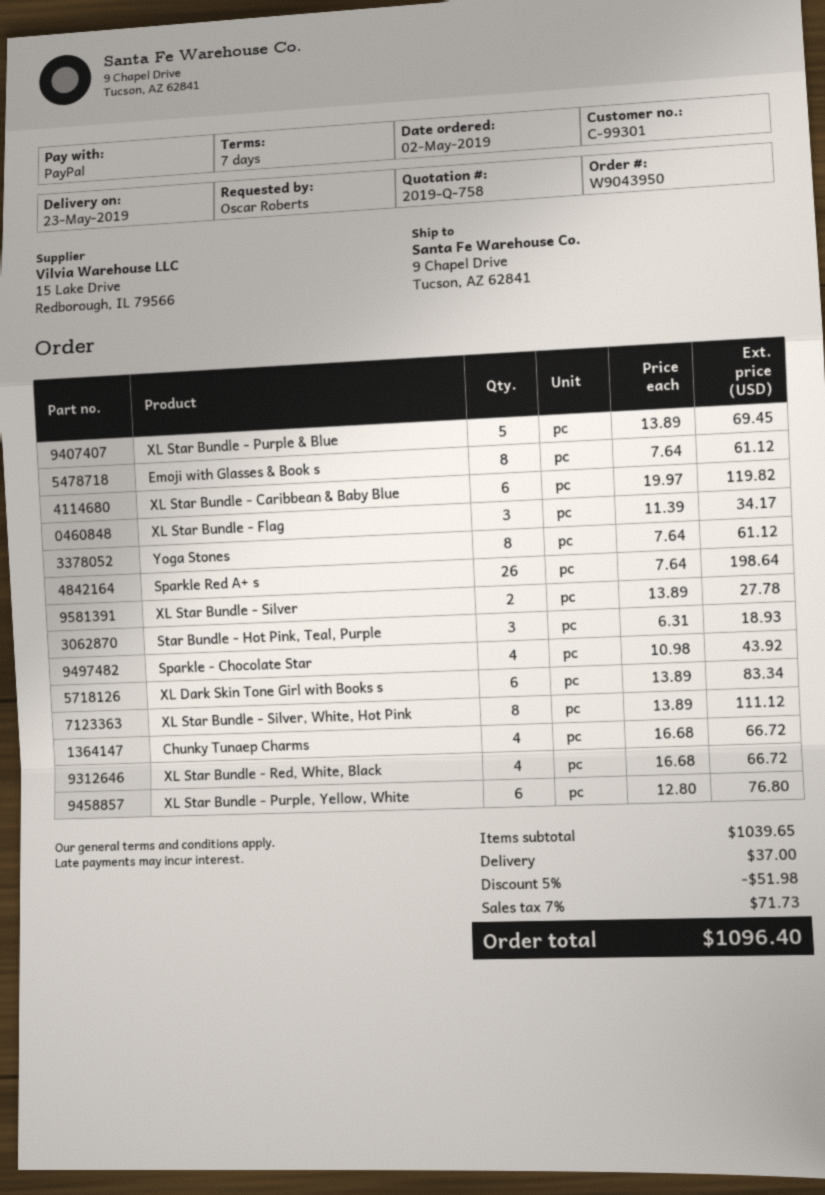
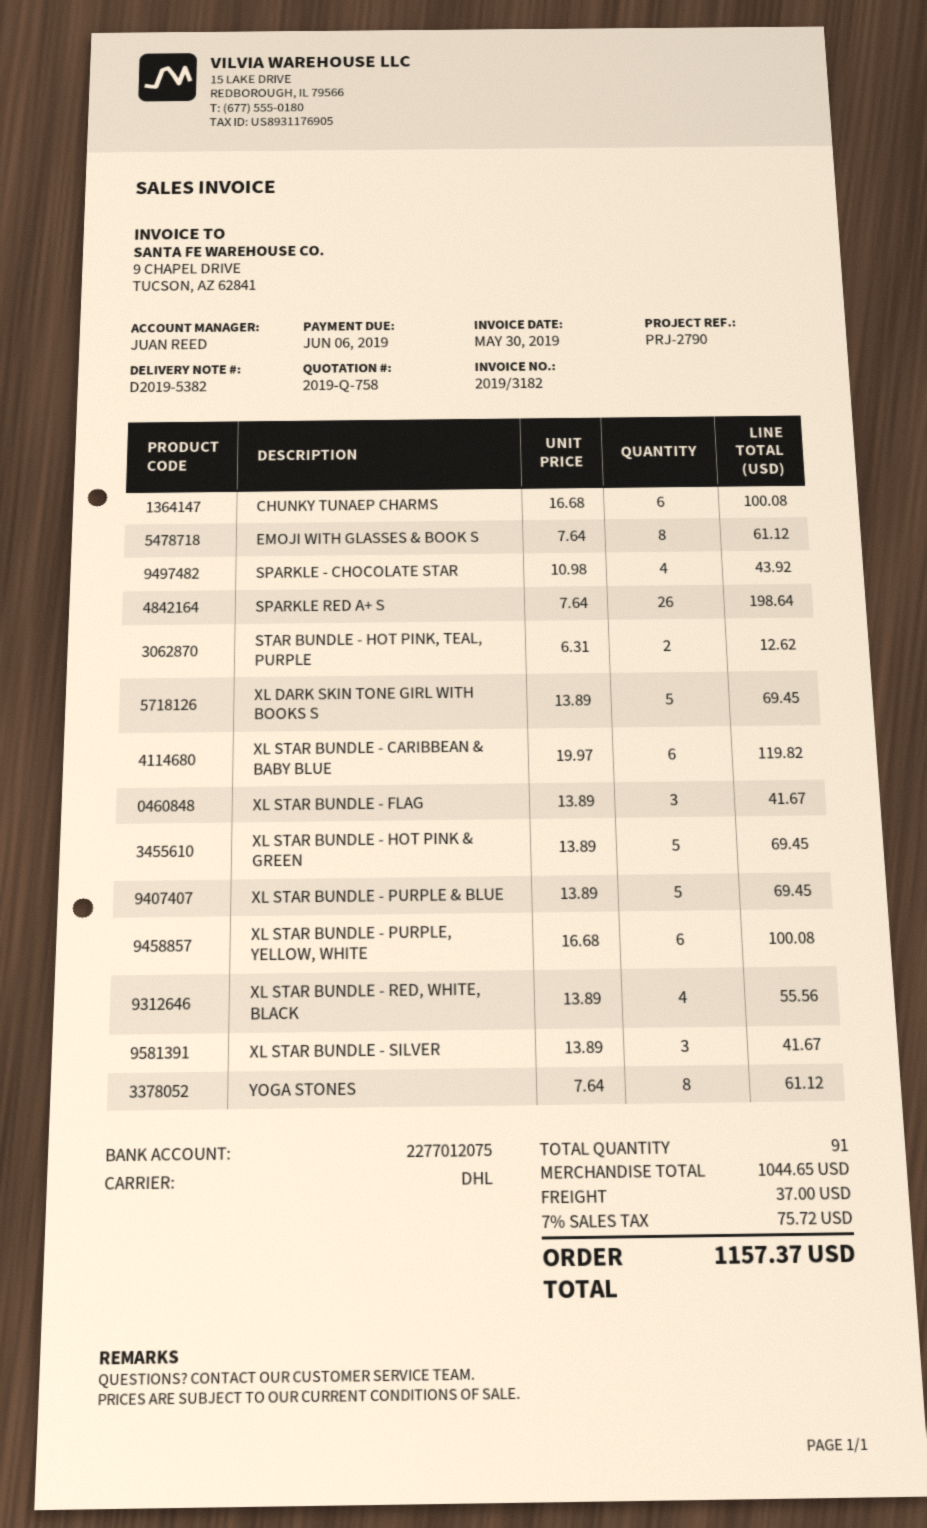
XL Star Bundle - Flag: 3 x 11.39 = 34.17 -> 3 x 13.89 = 41.67
XL Star Bundle - Silver: 2 x 13.89 = 27.78 -> 3 x 13.89 = 41.67
Star Bundle - Hot Pink, Teal, Purple: 3 x 6.31 = 18.93 -> 2 x 6.31 = 12.62
XL Dark Skin Tone Girl with Books s: 6 x 13.89 = 83.34 -> 5 x 13.89 = 69.45
XL Star Bundle - Silver, White, Hot Pink: 8 x 13.89 = 111.12 -> none
Chunky Tunaep Charms: 4 x 16.68 = 66.72 -> 6 x 16.68 = 100.08
XL Star Bundle - Red, White, Black: 4 x 16.68 = 66.72 -> 4 x 13.89 = 55.56
XL Star Bundle - Purple, Yellow, White: 6 x 12.80 = 76.80 -> 6 x 16.68 = 100.08
XL STAR BUNDLE - HOT PINK & GREEN: none -> 5 x 13.89 = 69.45
subtotal: 1039.65 -> 1044.65
discount: 5% = 51.98 -> none
tax: 7% = 71.73 -> 7% = 75.72
total: 1096.40 -> 1157.37

